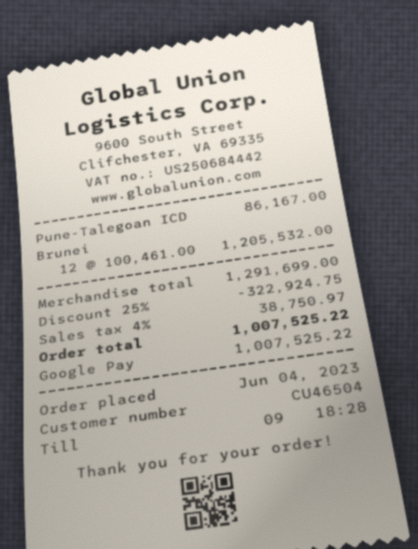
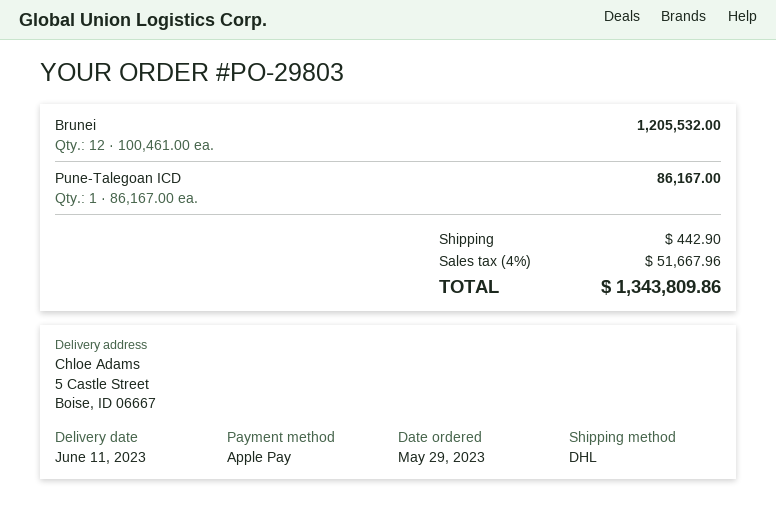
order date: 2023-06-04 -> 2023-05-29
payment method: Google Pay -> Apple Pay
discount: 25% = 322924.75 -> none
shipping: none -> 442.90
tax: 4% = 38750.97 -> 4% = 51667.96
total: 1007525.22 -> 1343809.86

